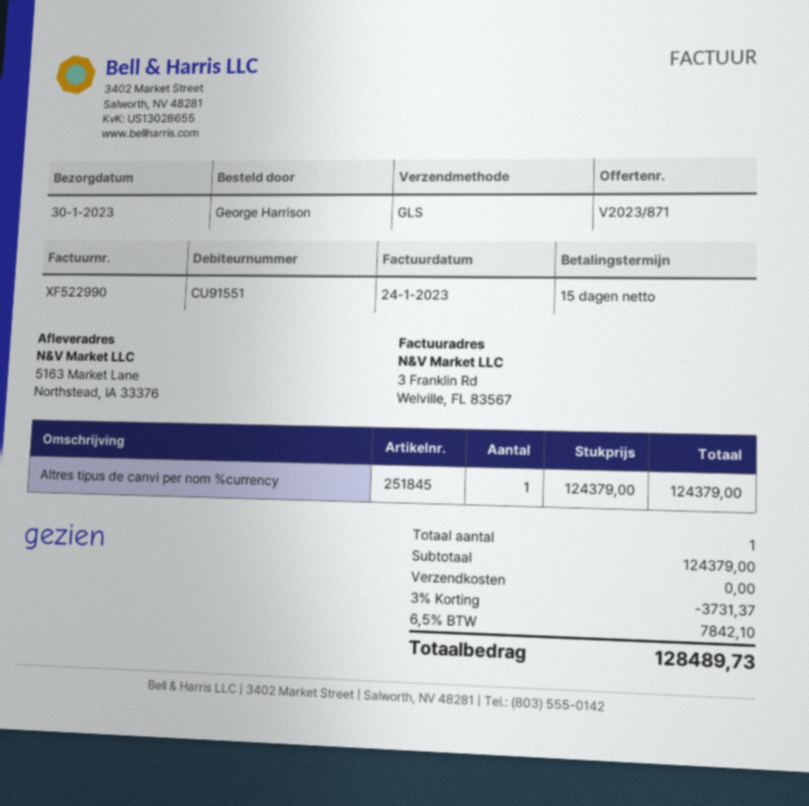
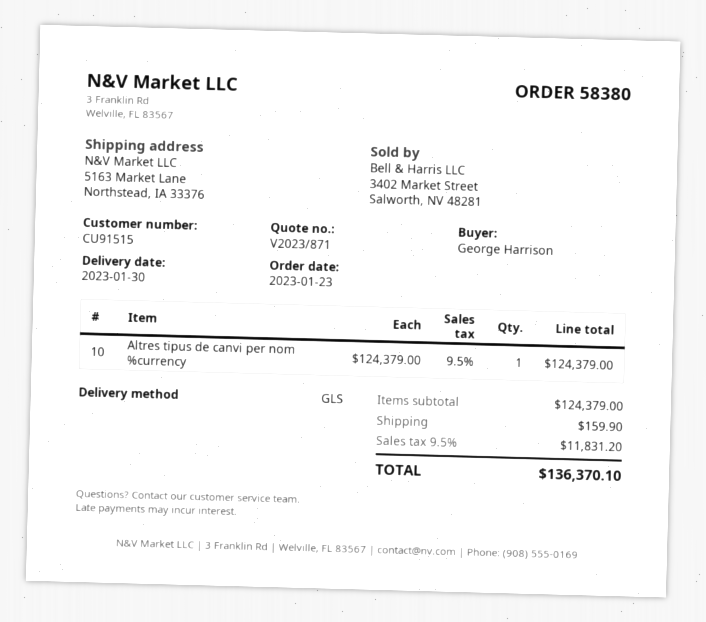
customer number: CU91551 -> CU91515
discount: 3% = 3731.37 -> none
shipping: 0.00 -> 159.90
tax: 6.5% = 7842.10 -> 9.5% = 11831.20
total: 128489.73 -> 136370.10

